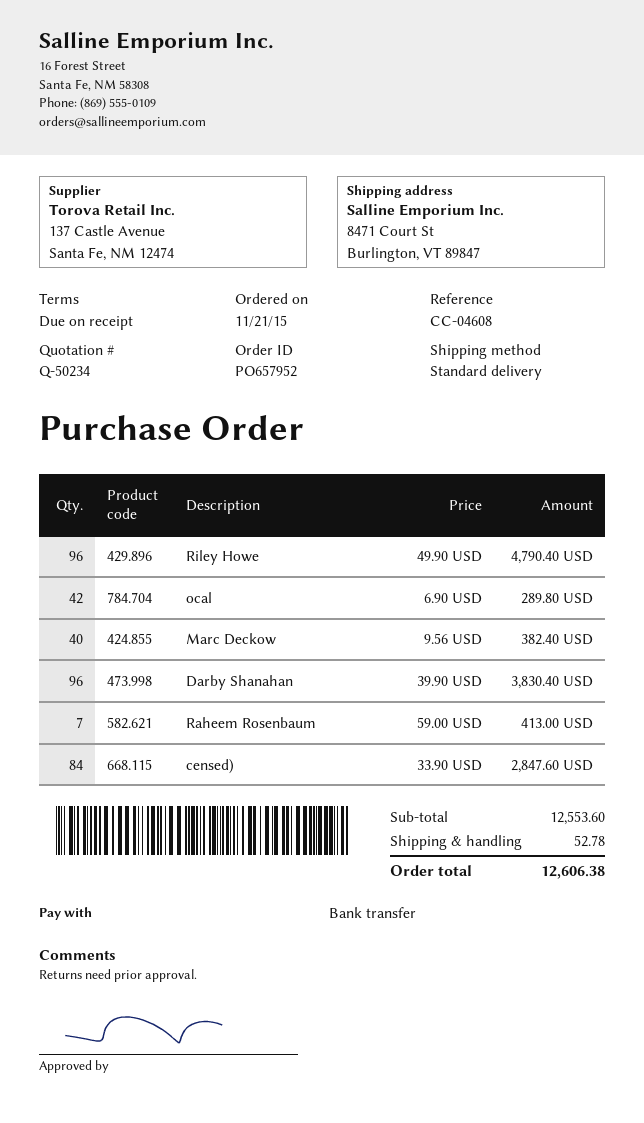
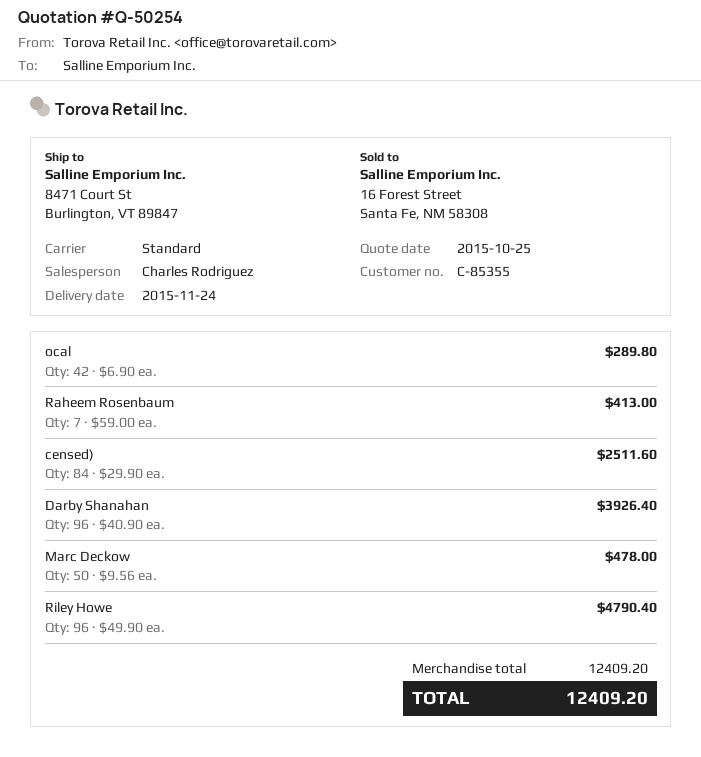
quote number: Q-50234 -> Q-50254
Marc Deckow: 40 x 9.56 = 382.40 -> 50 x 9.56 = 478.00
Darby Shanahan: 96 x 39.90 = 3830.40 -> 96 x 40.90 = 3926.40
censed): 84 x 33.90 = 2847.60 -> 84 x 29.90 = 2511.60
subtotal: 12553.60 -> 12409.20
shipping: 52.78 -> none
total: 12606.38 -> 12409.20

